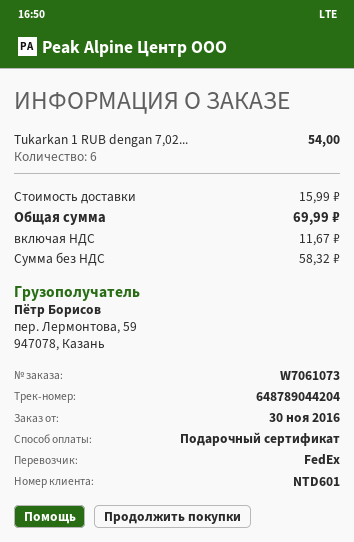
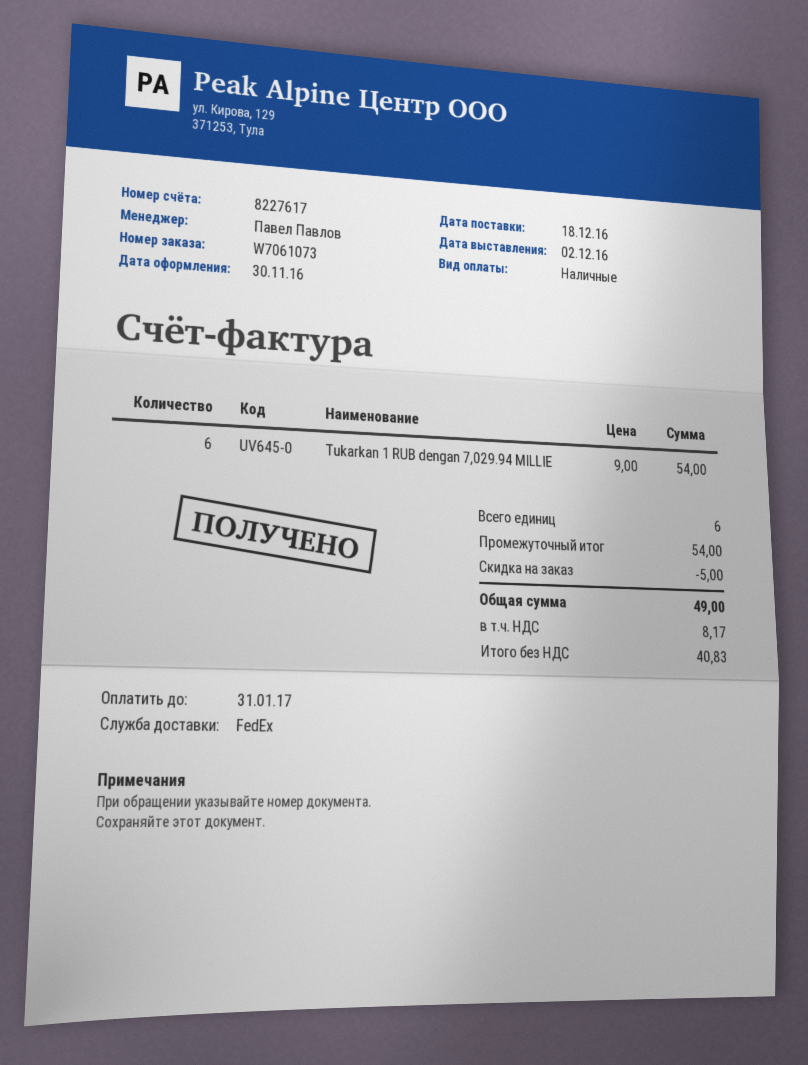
payment method: gift card -> cash
discount: none -> 5.00
shipping: 15.99 -> none
net: 58.32 -> 40.83
tax: 11.67 -> 8.17
total: 69.99 -> 49.00

